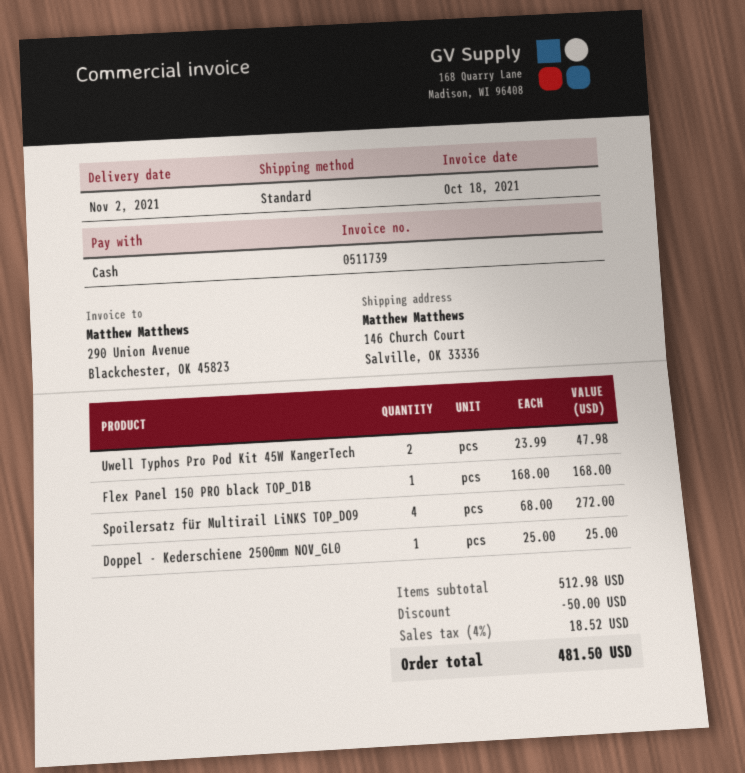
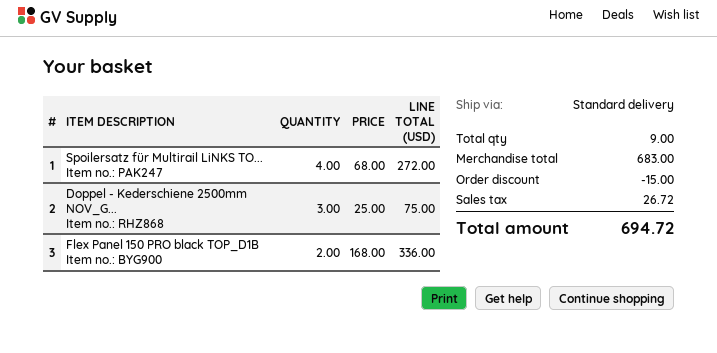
Uwell Typhos Pro Pod Kit 45W KangerTech: 2 x 23.99 = 47.98 -> none
Flex Panel 150 PRO black TOP_D1B: 1 x 168.00 = 168.00 -> 2 x 168.00 = 336.00
Doppel - Kederschiene 2500mm NOV_GL0: 1 x 25.00 = 25.00 -> 3 x 25.00 = 75.00
subtotal: 512.98 -> 683.00
discount: 50.00 -> 15.00
tax: 18.52 -> 26.72
total: 481.50 -> 694.72

